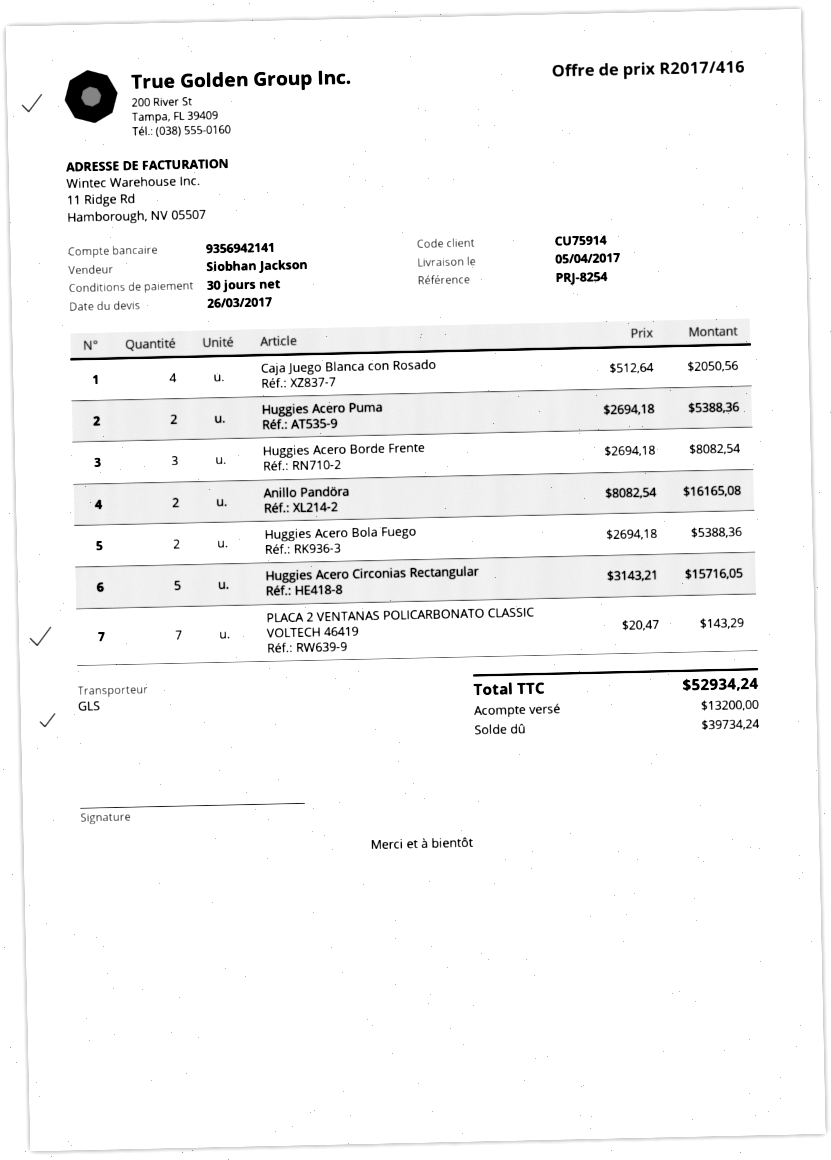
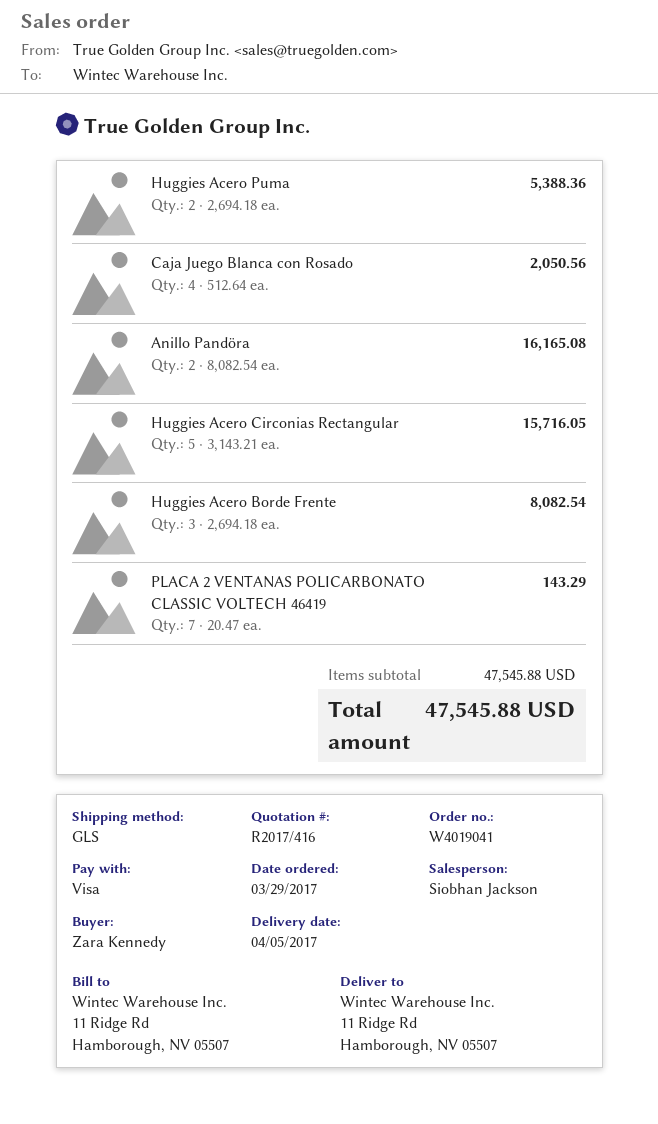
Huggies Acero Bola Fuego: 2 x 2694.18 = 5388.36 -> none
total: 52934.24 -> 47545.88

